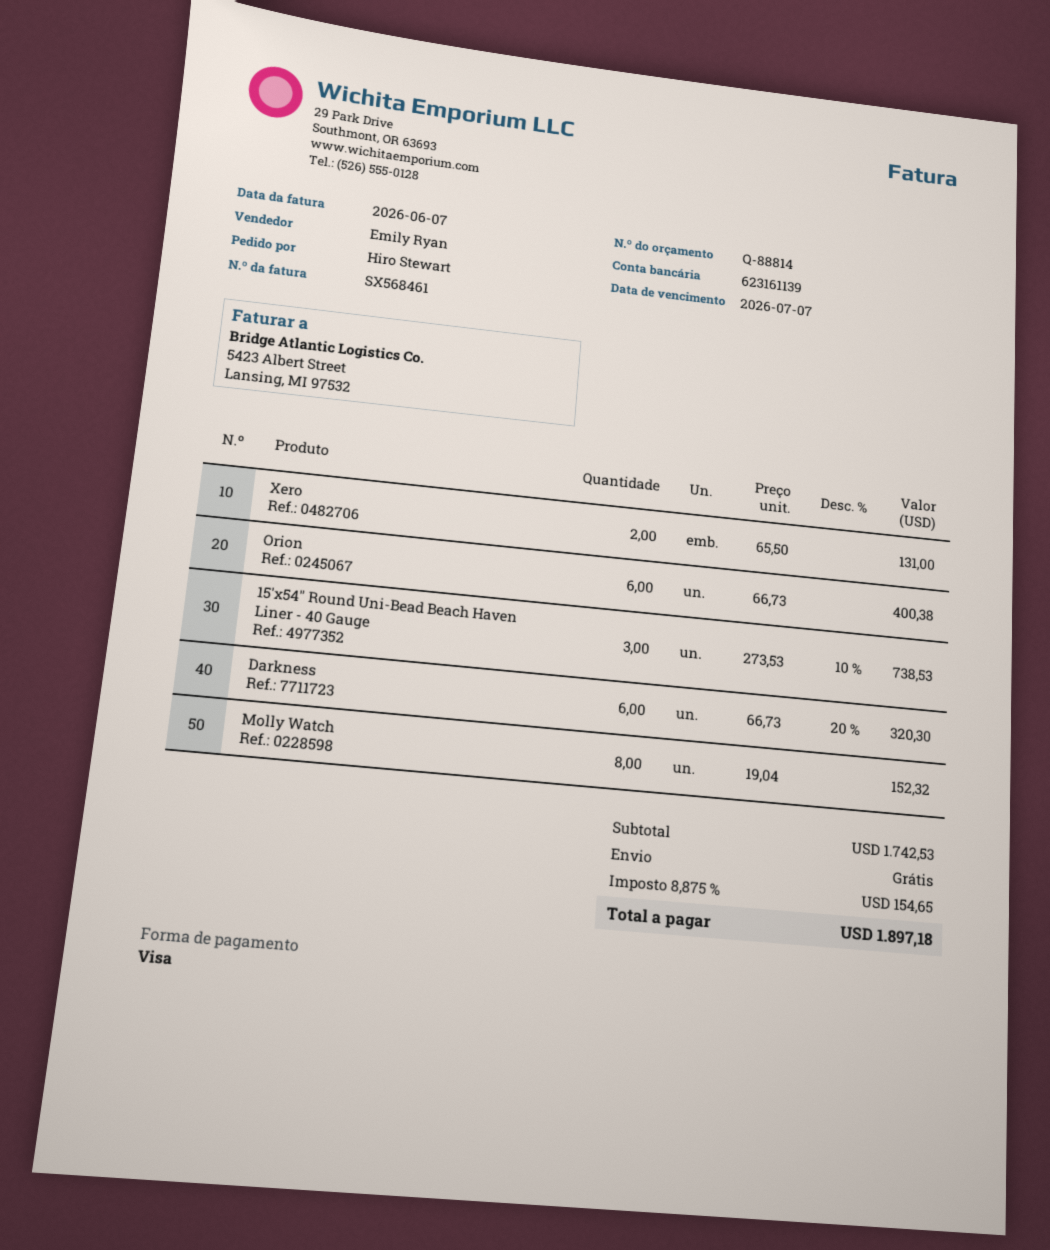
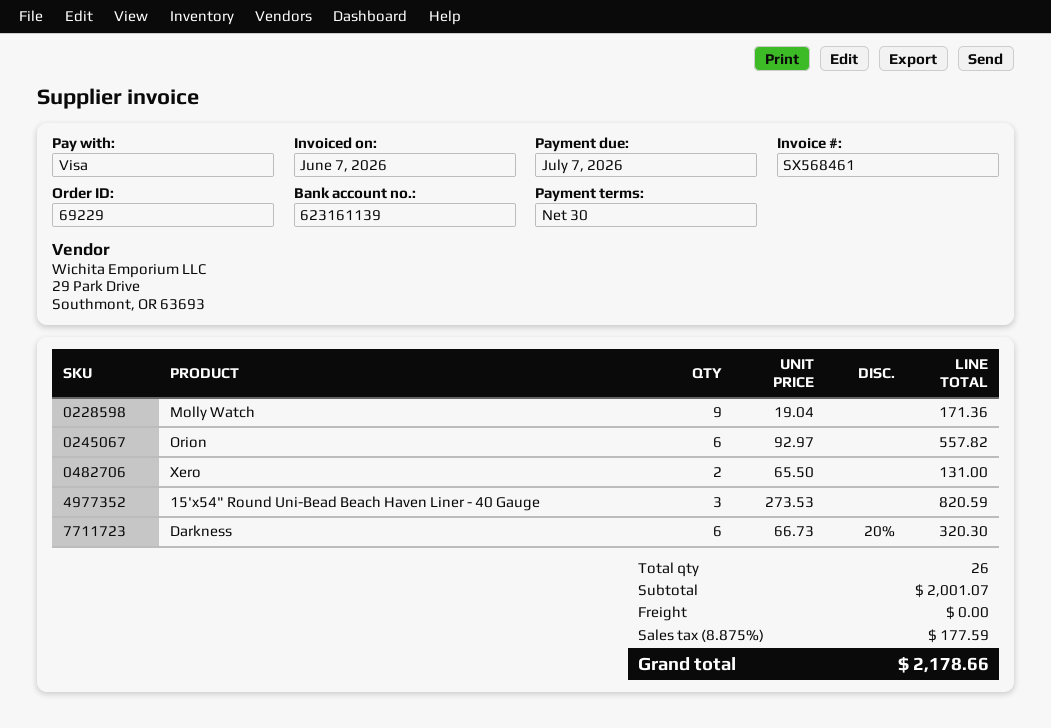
Orion: 6 x 66.73 = 400.38 -> 6 x 92.97 = 557.82
15'x54" Round Uni-Bead Beach Haven Liner - 40 Gauge: 3 x 273.53 - 10% = 738.53 -> 3 x 273.53 = 820.59
Molly Watch: 8 x 19.04 = 152.32 -> 9 x 19.04 = 171.36
subtotal: 1742.53 -> 2001.07
tax: 8.875% = 154.65 -> 8.875% = 177.59
total: 1897.18 -> 2178.66

